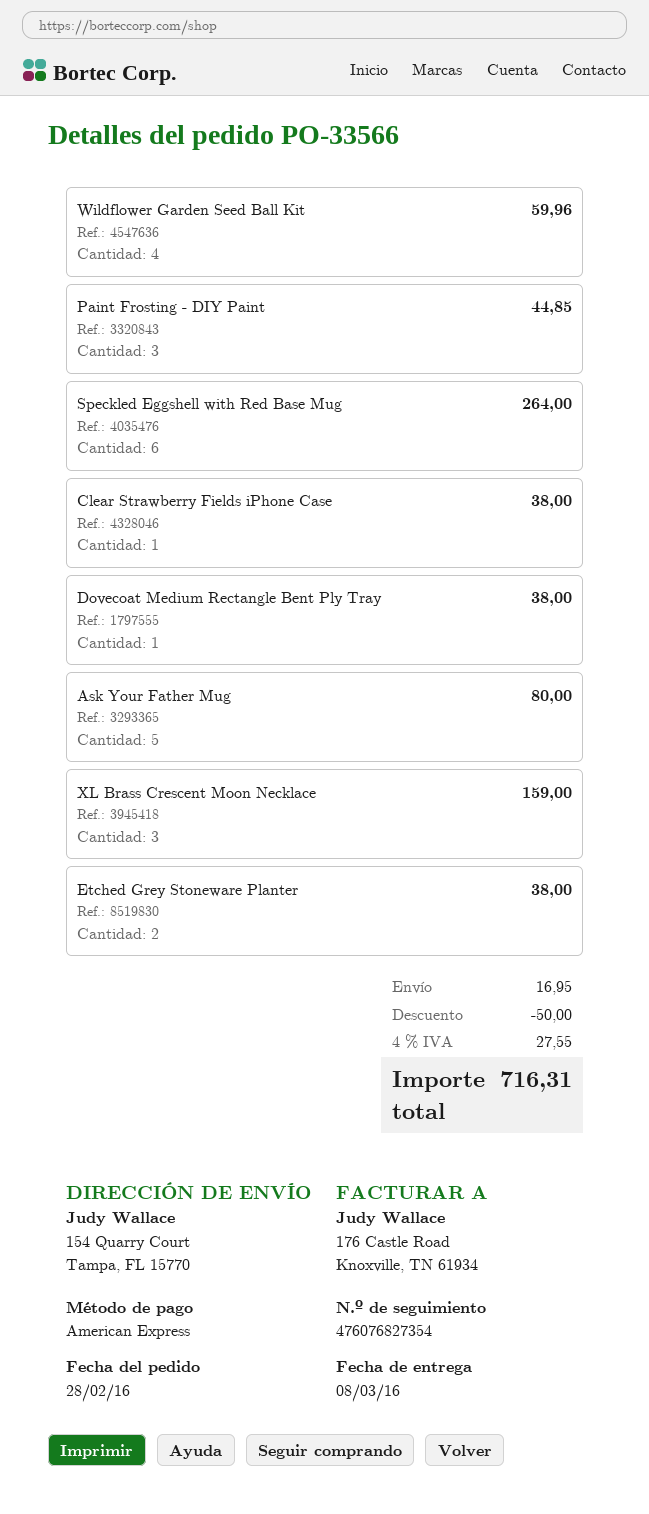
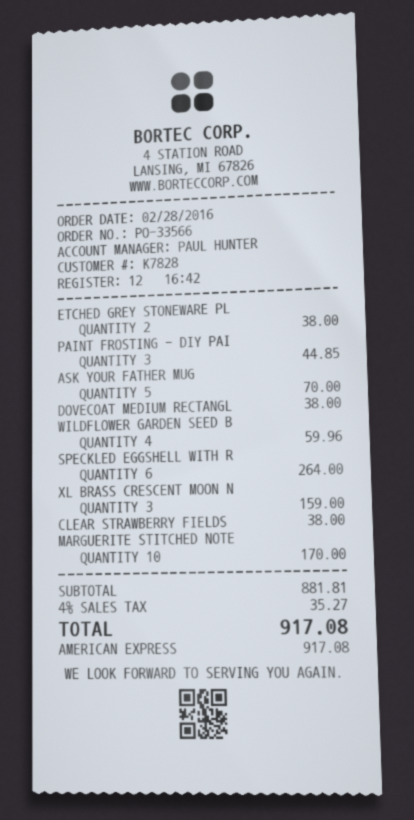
Ask Your Father Mug: 5 for 80.00 -> 5 for 70.00
MARGUERITE STITCHED NOTE: none -> 10 for 170.00
discount: 50.00 -> none
shipping: 16.95 -> none
tax: 4% = 27.55 -> 4% = 35.27
total: 716.31 -> 917.08

